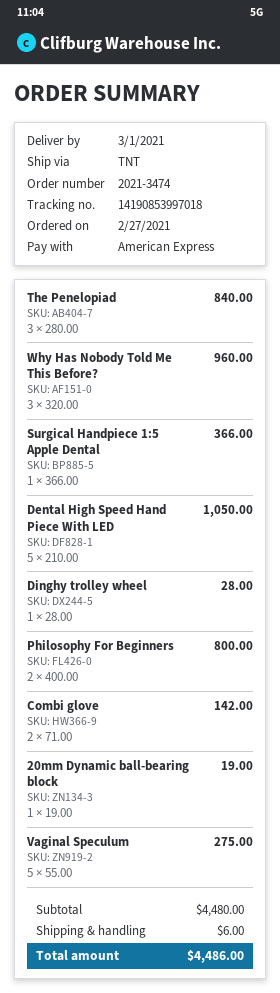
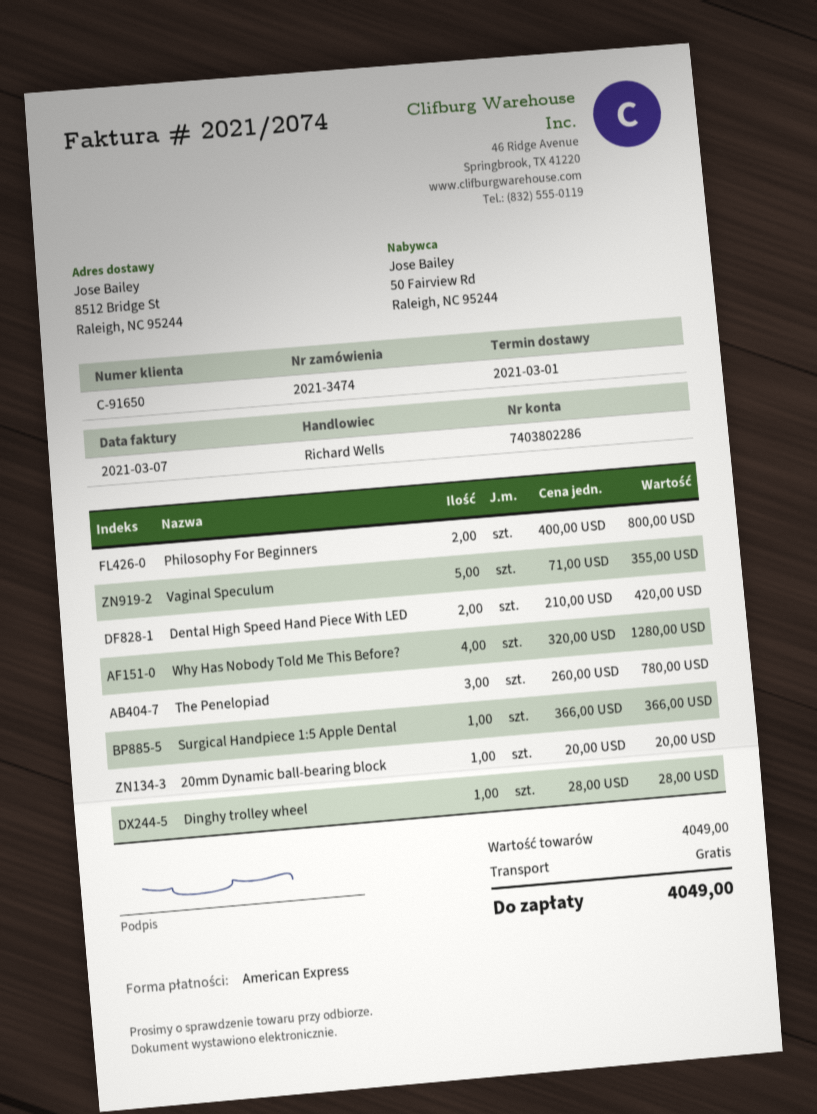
The Penelopiad: 3 x 280.00 = 840.00 -> 3 x 260.00 = 780.00
Why Has Nobody Told Me This Before?: 3 x 320.00 = 960.00 -> 4 x 320.00 = 1280.00
Dental High Speed Hand Piece With LED: 5 x 210.00 = 1050.00 -> 2 x 210.00 = 420.00
Combi glove: 2 x 71.00 = 142.00 -> none
20mm Dynamic ball-bearing block: 1 x 19.00 = 19.00 -> 1 x 20.00 = 20.00
Vaginal Speculum: 5 x 55.00 = 275.00 -> 5 x 71.00 = 355.00
subtotal: 4480.00 -> 4049.00
shipping: 6.00 -> 0.00
total: 4486.00 -> 4049.00

